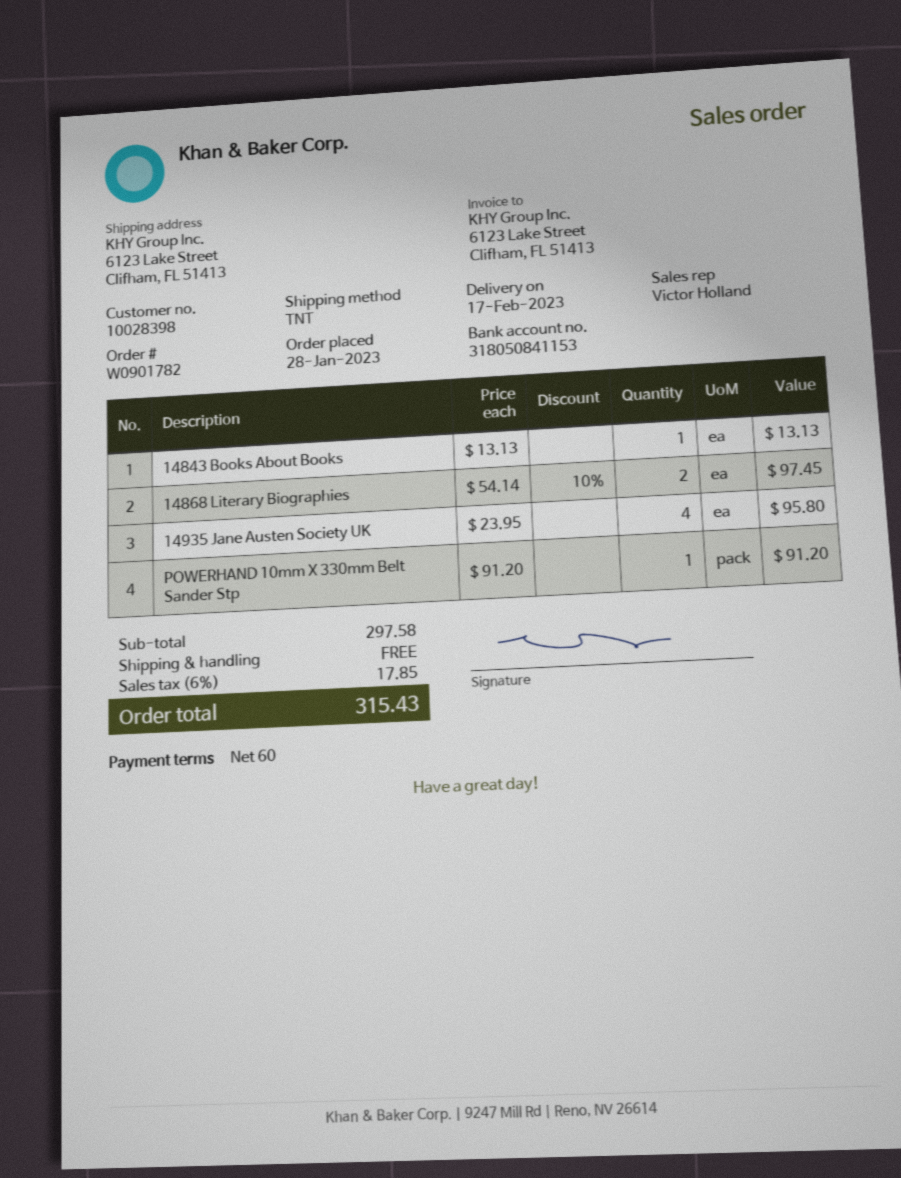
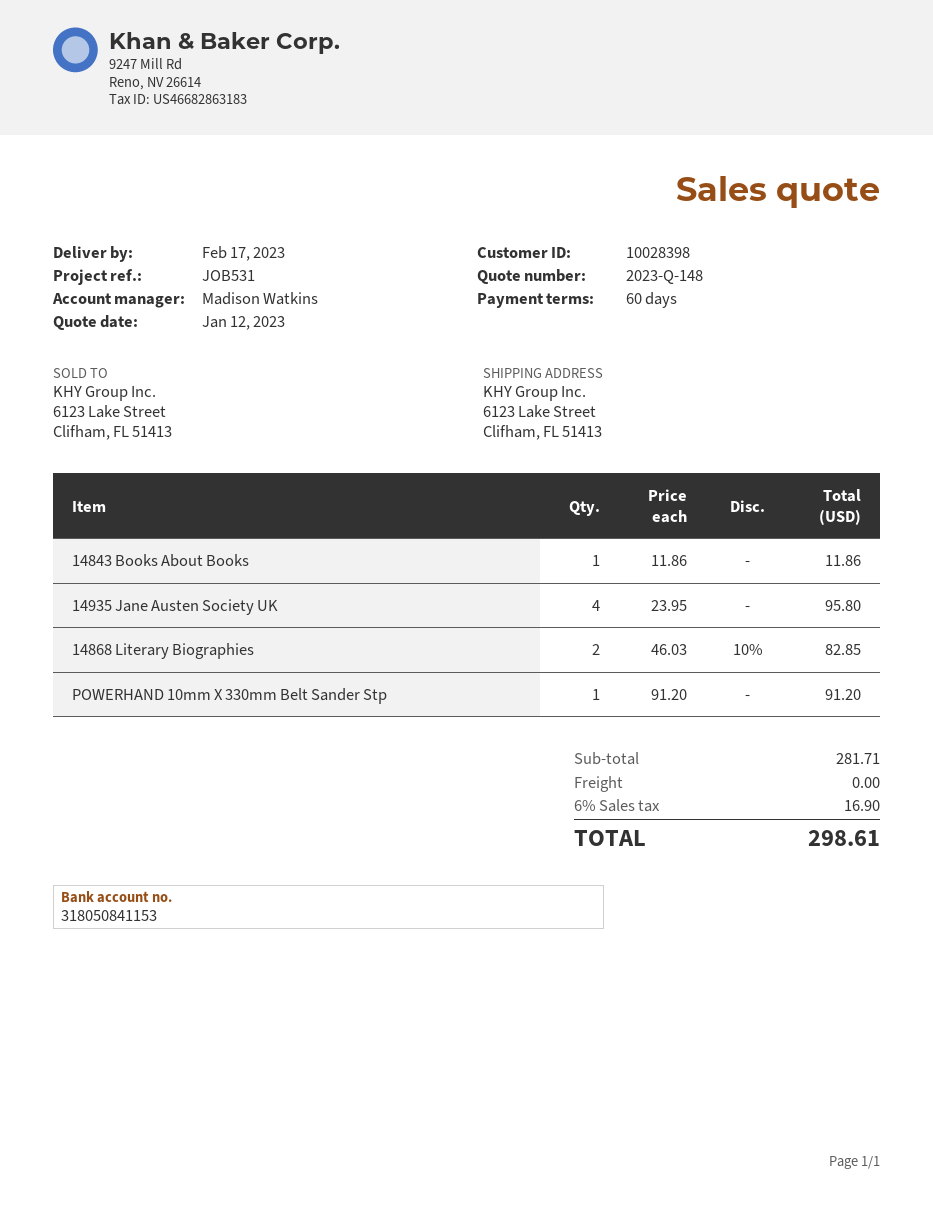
sales rep: Victor Holland -> Madison Watkins
14843 Books About Books: 1 x 13.13 = 13.13 -> 1 x 11.86 = 11.86
14868 Literary Biographies: 2 x 54.14 - 10% = 97.45 -> 2 x 46.03 - 10% = 82.85
subtotal: 297.58 -> 281.71
tax: 6% = 17.85 -> 6% = 16.90
total: 315.43 -> 298.61

